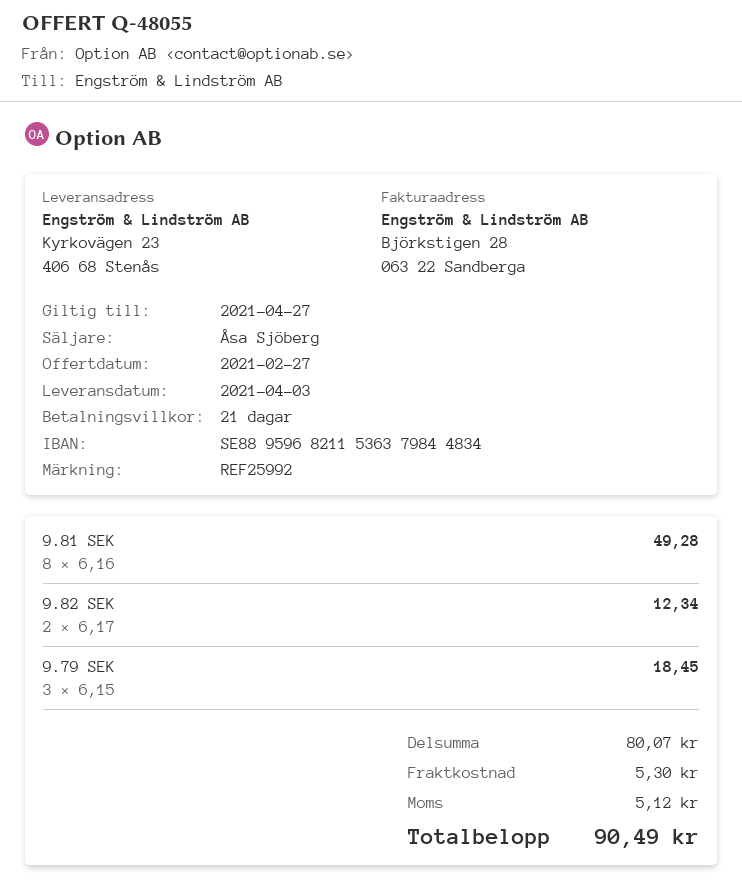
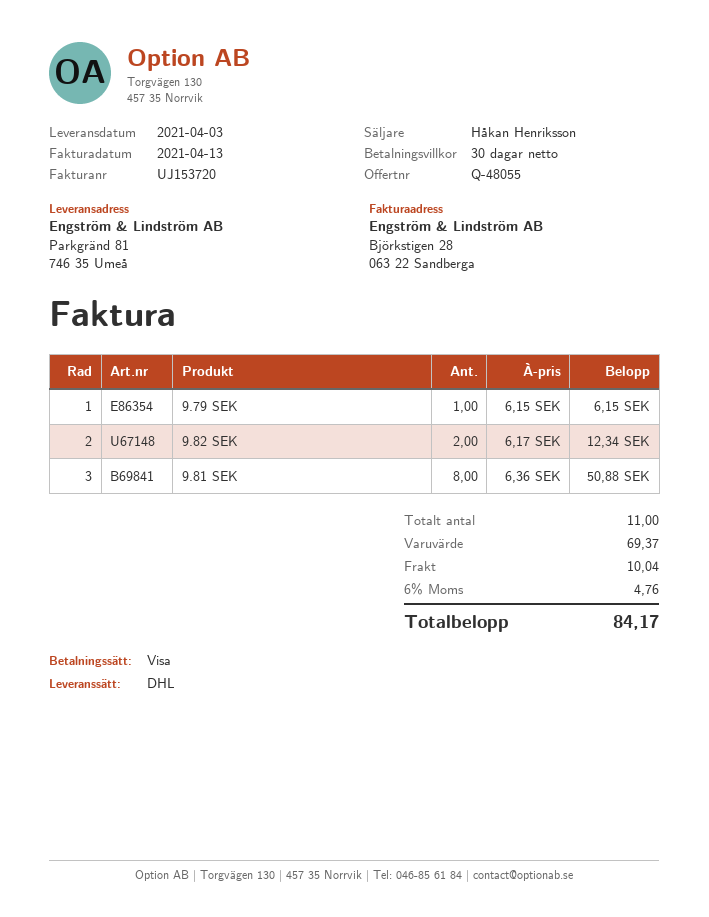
payment terms: 21 days -> 30 days
sales rep: Åsa Sjöberg -> Håkan Henriksson
ship to: Kyrkovägen 23, 406 68 Stenås -> Parkgränd 81, 746 35 Umeå
9.81 SEK: 8 x 6.16 = 49.28 -> 8 x 6.36 = 50.88
9.79 SEK: 3 x 6.15 = 18.45 -> 1 x 6.15 = 6.15
subtotal: 80.07 -> 69.37
shipping: 5.30 -> 10.04
tax: 5.12 -> 4.76
total: 90.49 -> 84.17

